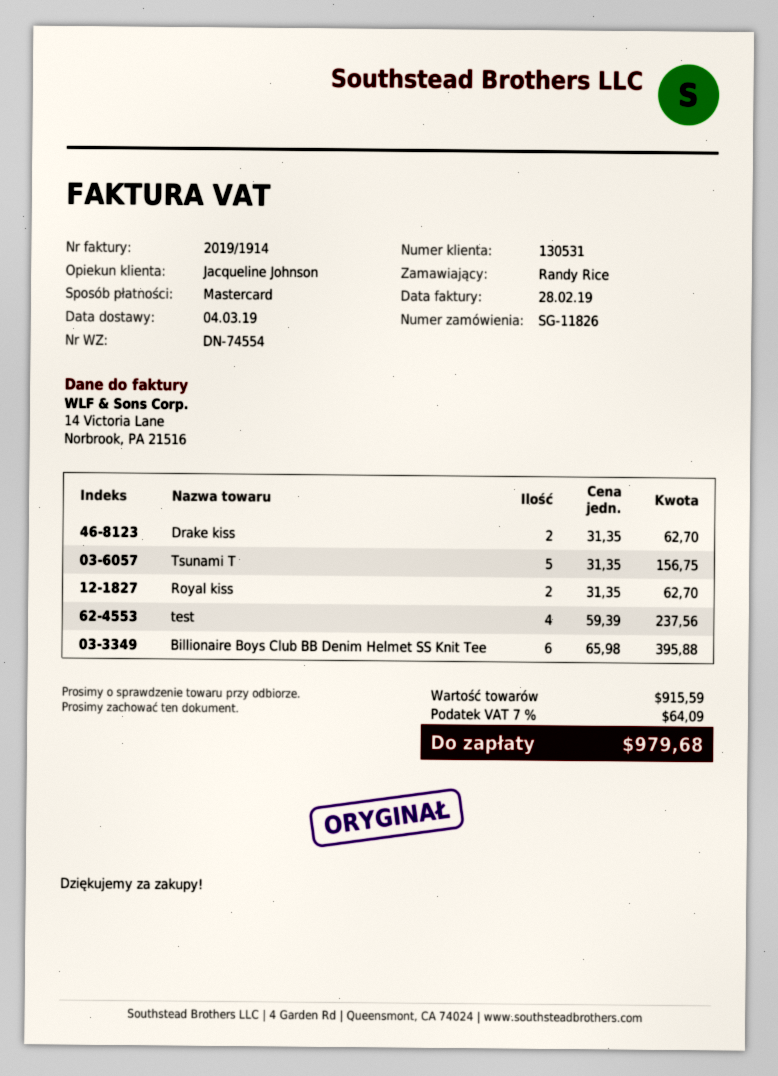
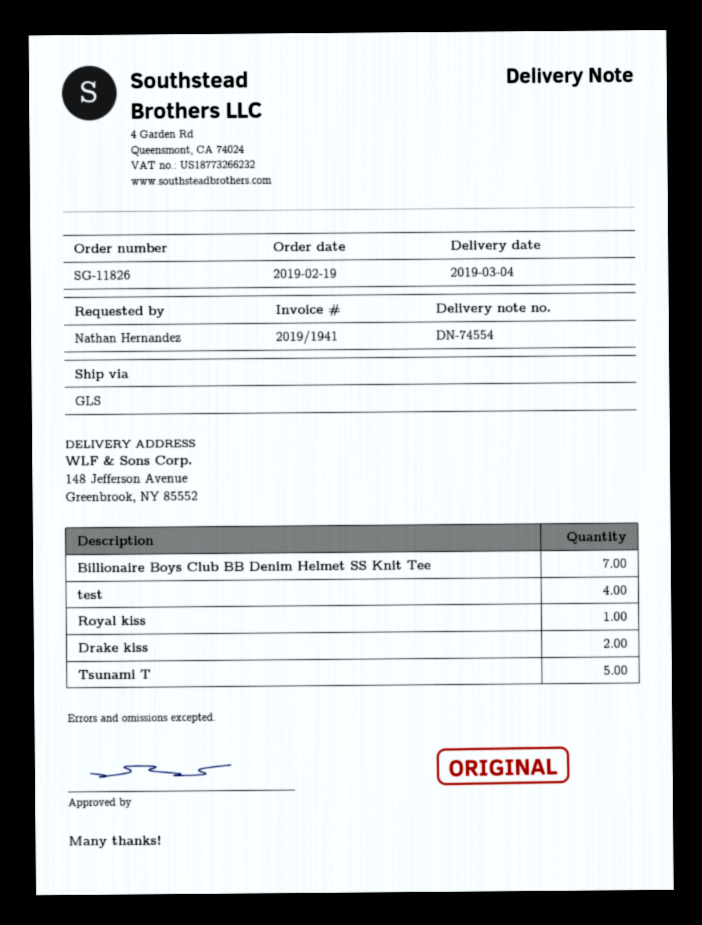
invoice number: 2019/1914 -> 2019/1941
ordered by: Randy Rice -> Nathan Hernandez
Royal kiss: 2 -> 1
Billionaire Boys Club BB Denim Helmet SS Knit Tee: 6 -> 7

